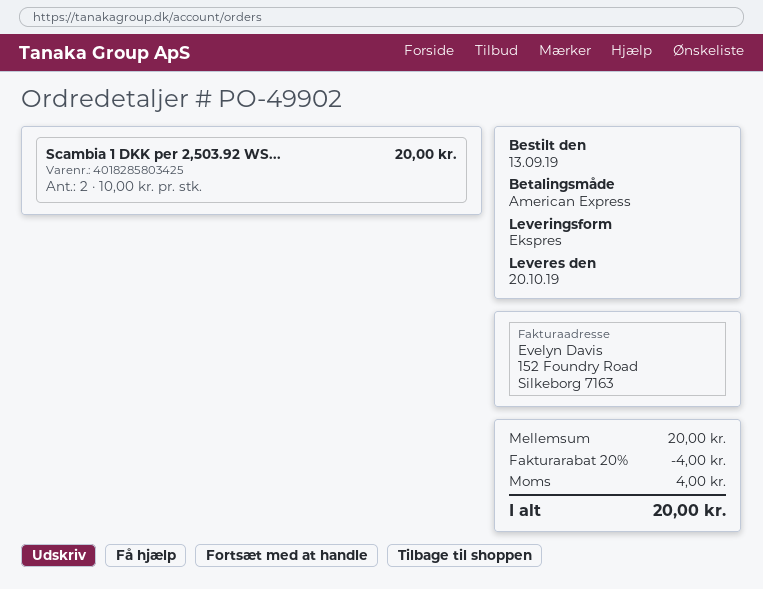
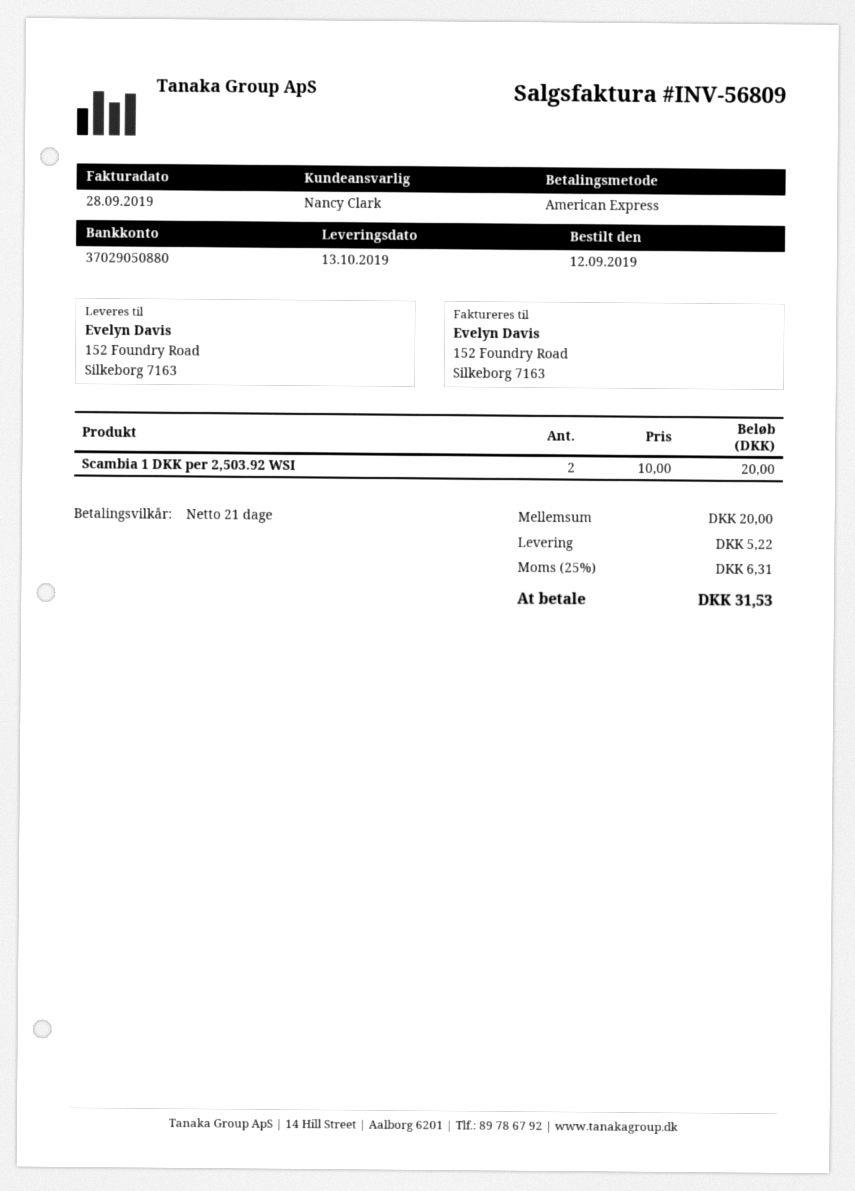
order date: 2019-09-13 -> 2019-09-12
delivery date: 2019-10-20 -> 2019-10-13
discount: 20% = 4.00 -> none
shipping: none -> 5.22
tax: 4.00 -> 6.31
total: 20.00 -> 31.53

